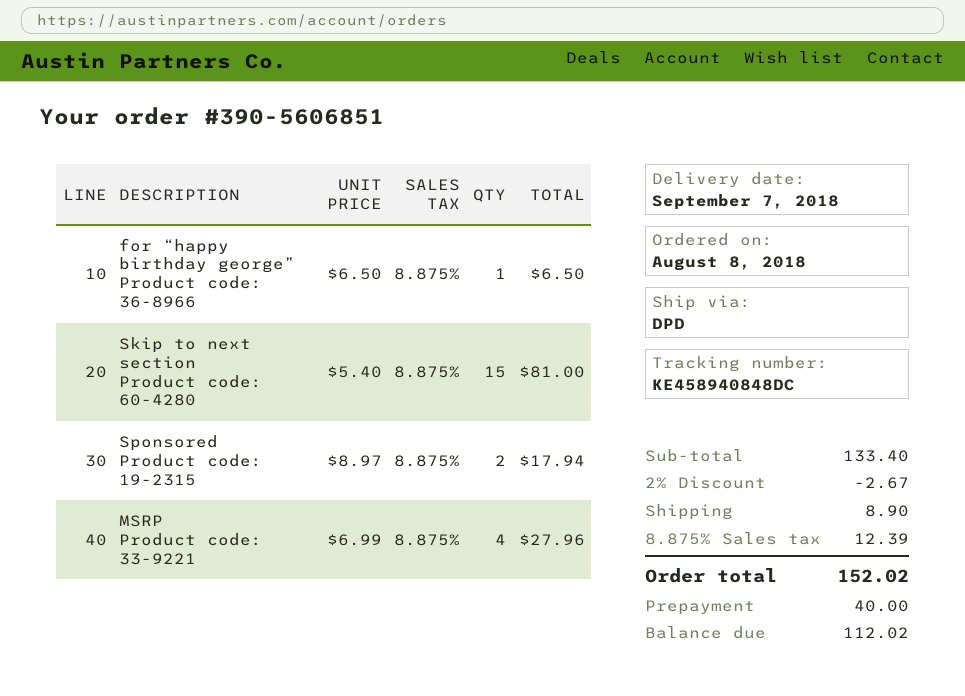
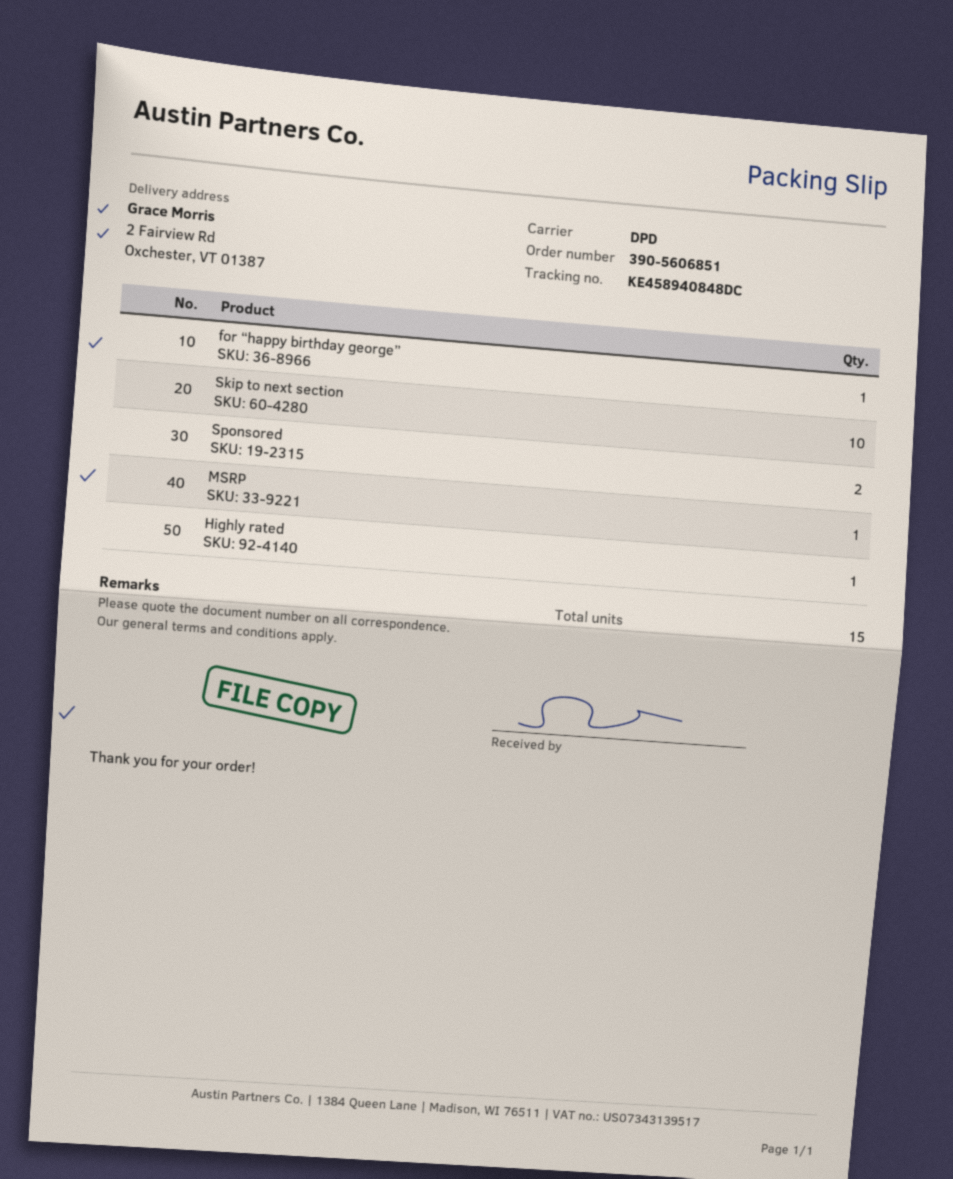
Skip to next section: 15 -> 10
MSRP: 4 -> 1
Highly rated: none -> 1

